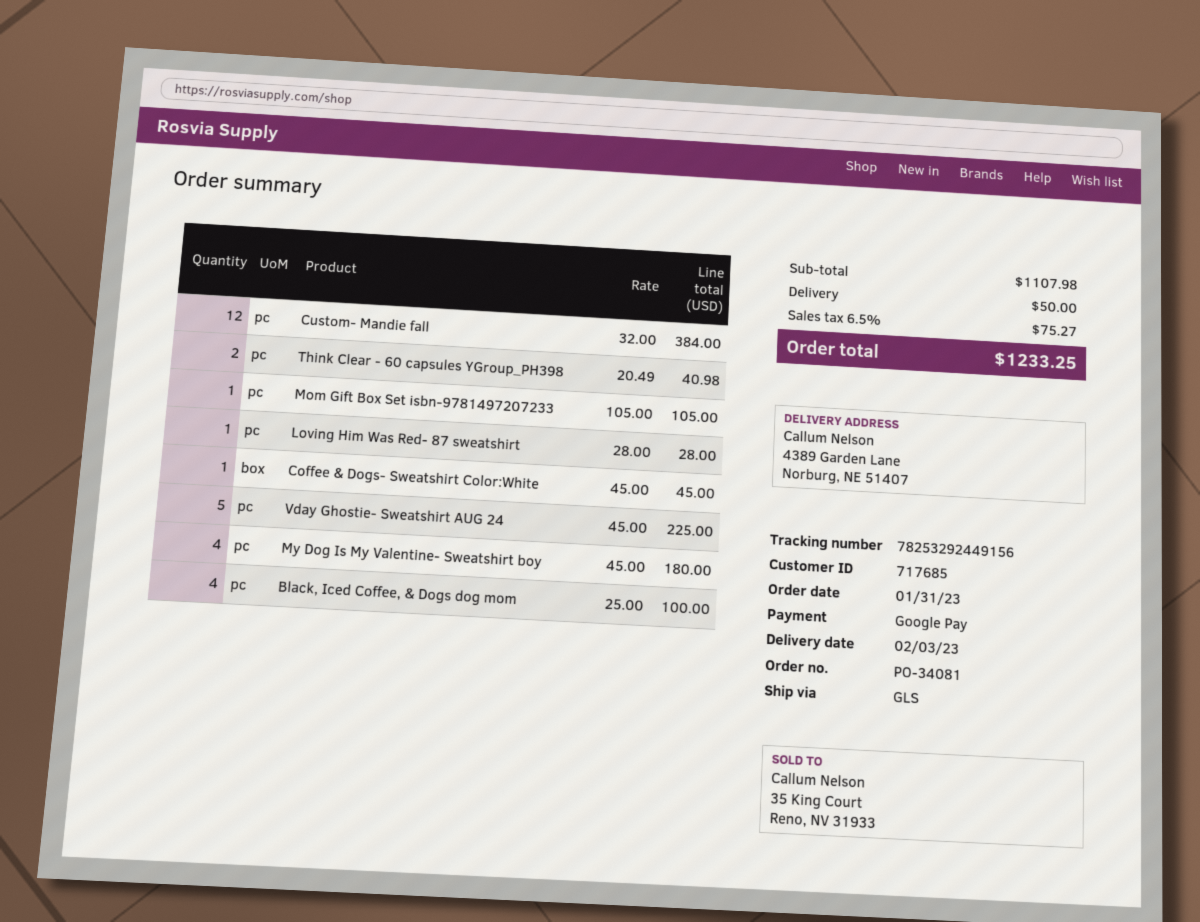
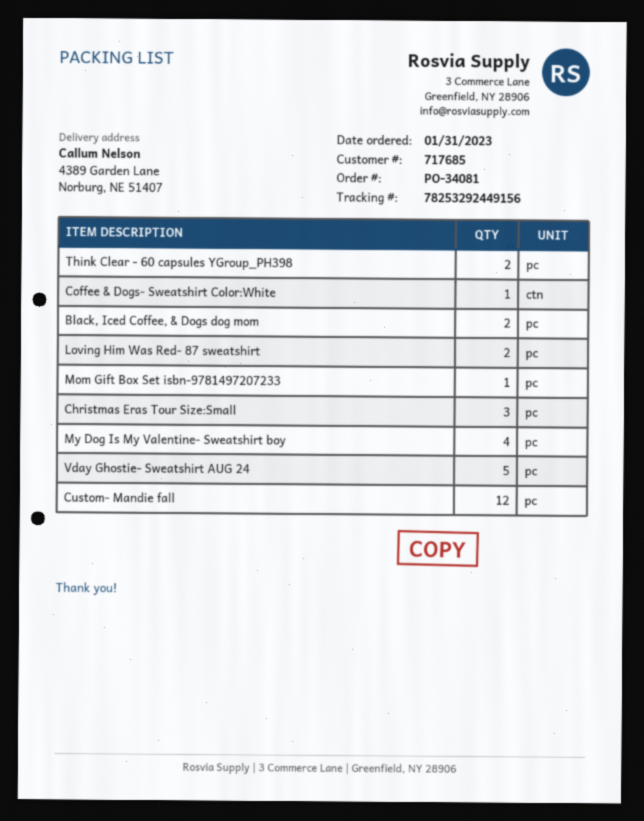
Loving Him Was Red- 87 sweatshirt: 1 -> 2
Black, Iced Coffee, & Dogs dog mom: 4 -> 2
Christmas Eras Tour Size:Small: none -> 3

